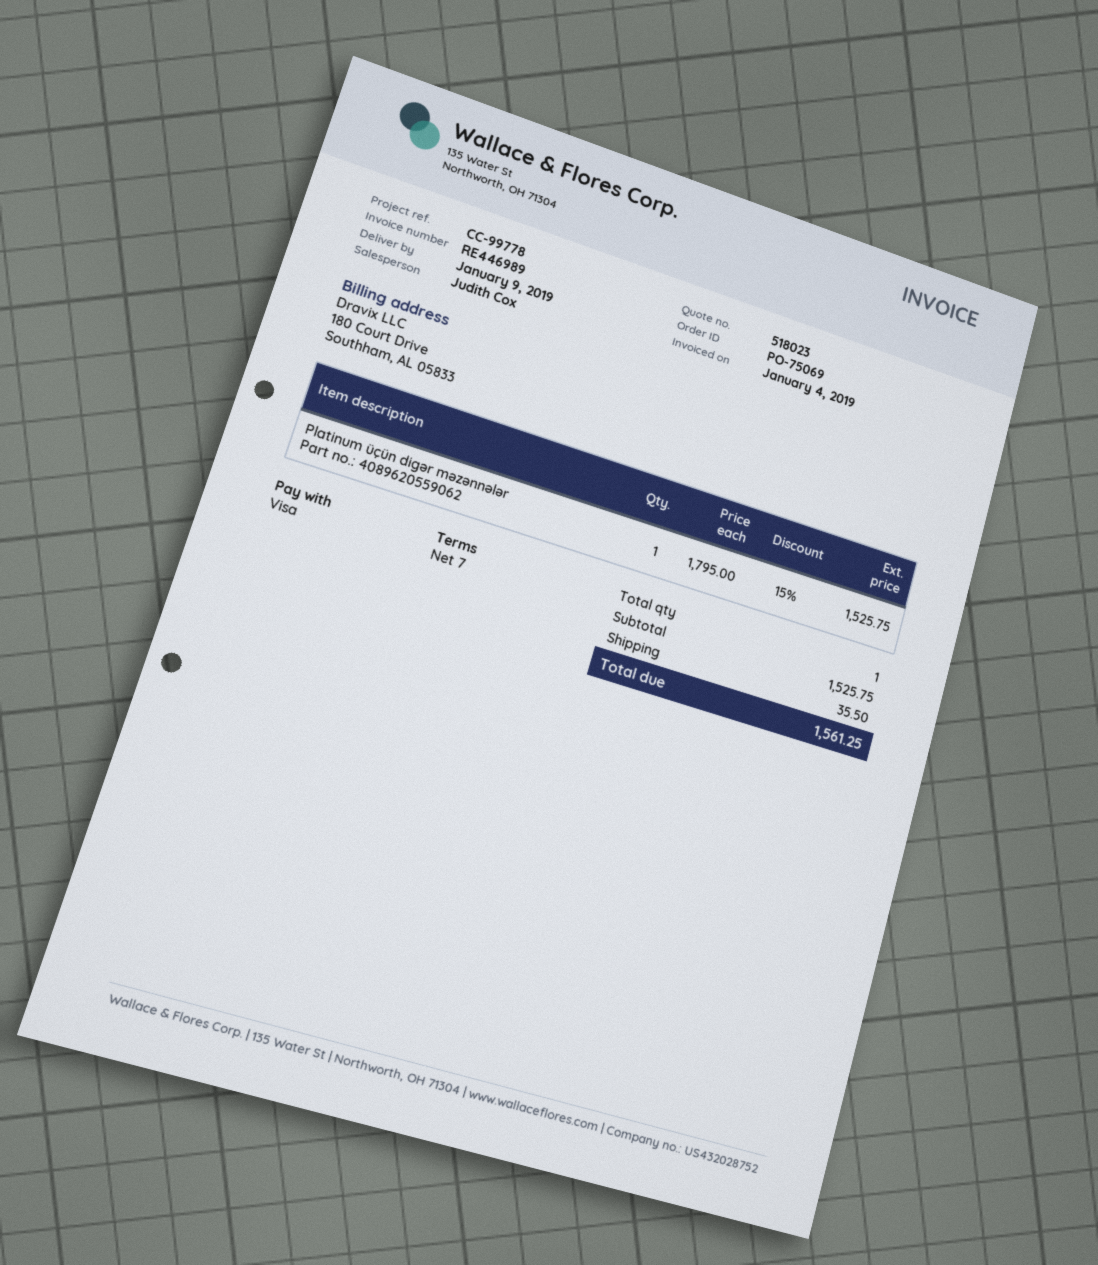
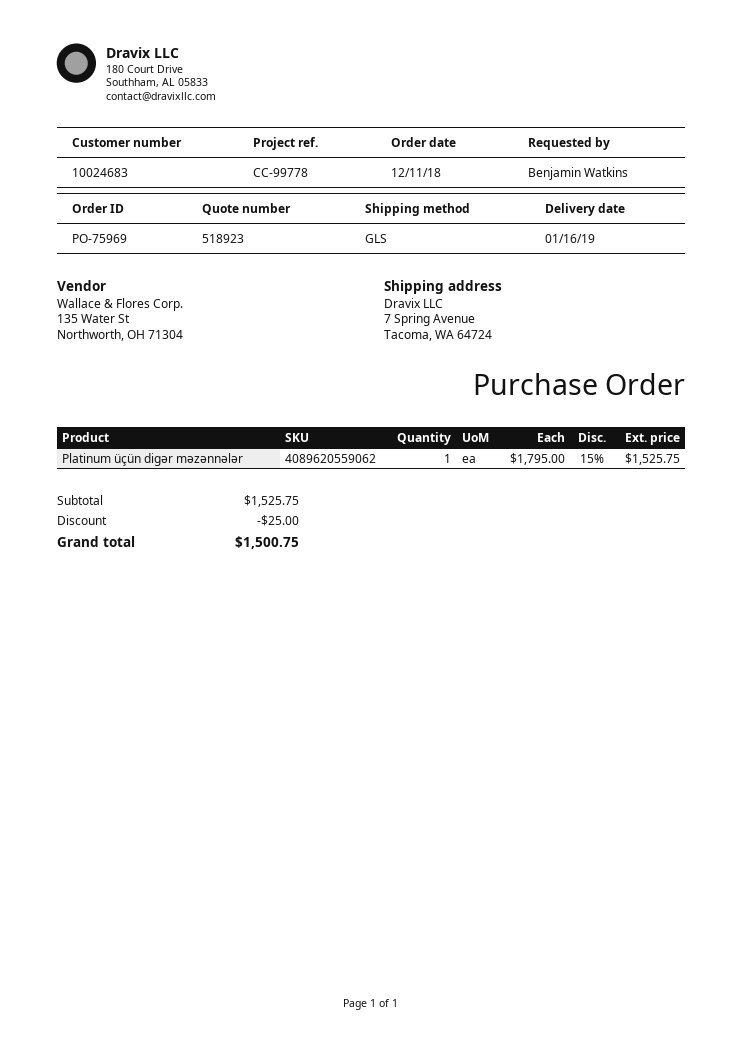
quote number: 518023 -> 518923
order number: PO-75069 -> PO-75969
delivery date: 2019-01-09 -> 2019-01-16
discount: none -> 25.00
shipping: 35.50 -> none
total: 1561.25 -> 1500.75

